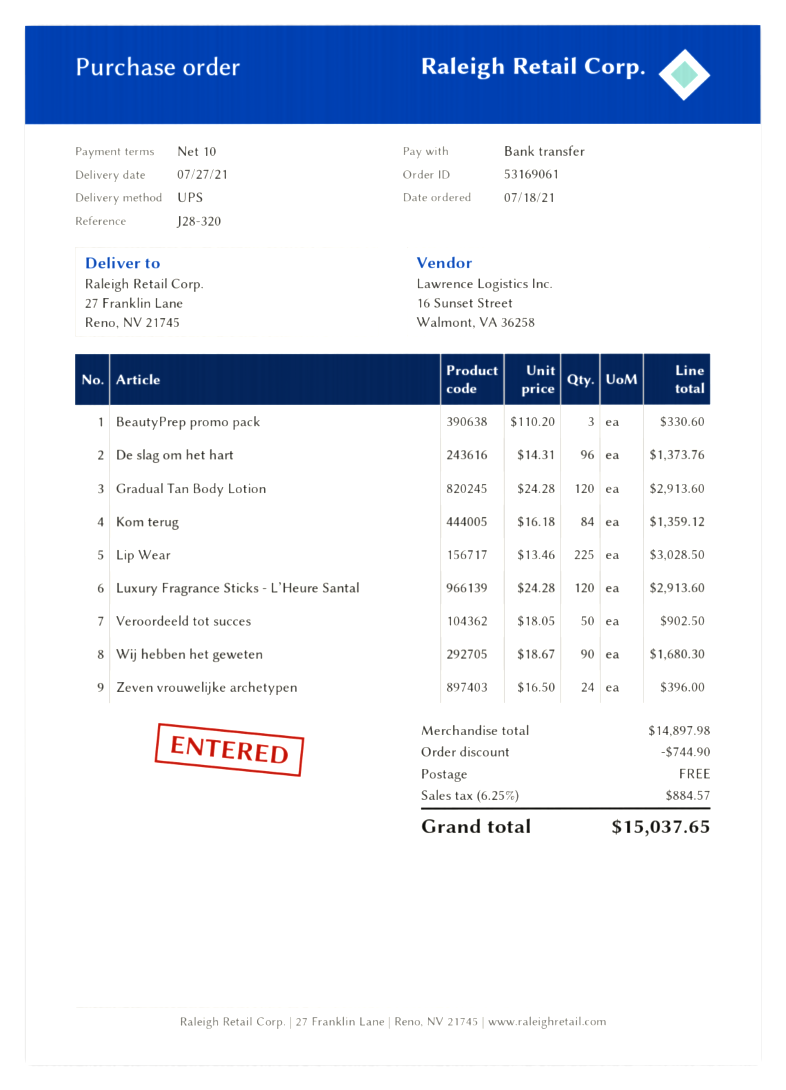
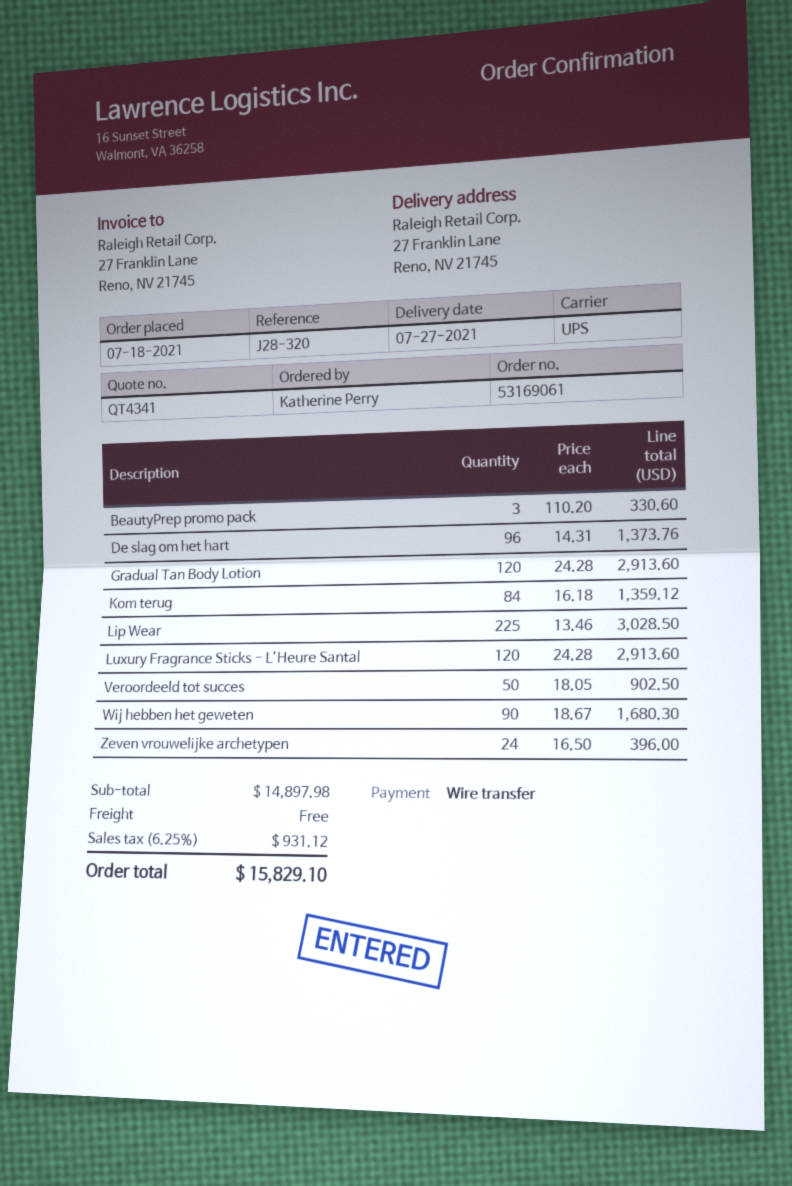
discount: 744.90 -> none
tax: 6.25% = 884.57 -> 6.25% = 931.12
total: 15037.65 -> 15829.10

